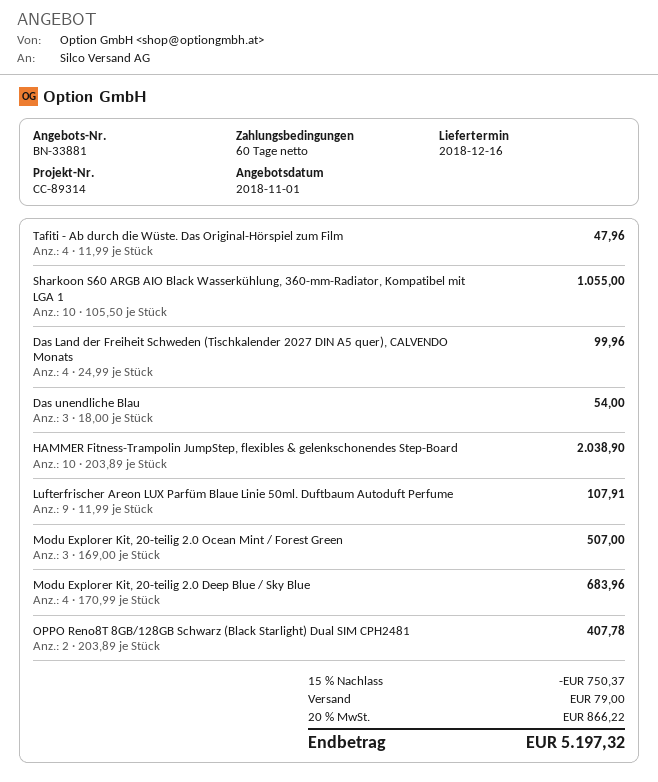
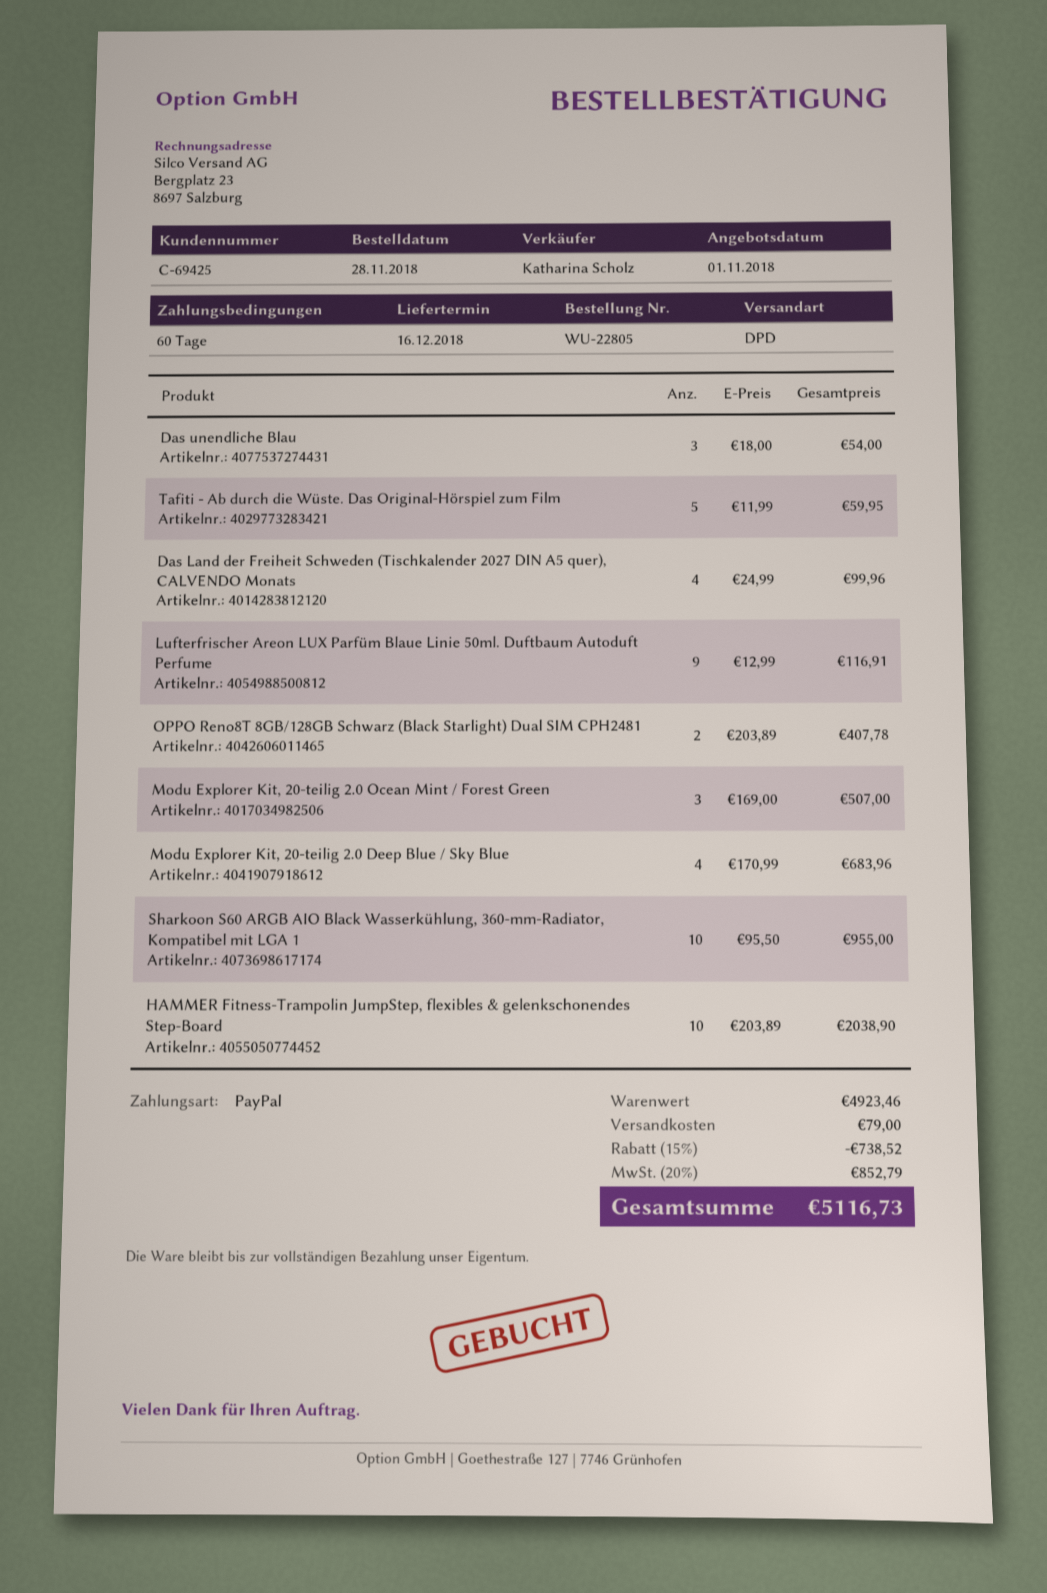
Tafiti - Ab durch die Wüste. Das Original-Hörspiel zum Film: 4 x 11.99 = 47.96 -> 5 x 11.99 = 59.95
Sharkoon S60 ARGB AIO Black Wasserkühlung, 360-mm-Radiator, Kompatibel mit LGA 1: 10 x 105.50 = 1055.00 -> 10 x 95.50 = 955.00
Lufterfrischer Areon LUX Parfüm Blaue Linie 50ml. Duftbaum Autoduft Perfume: 9 x 11.99 = 107.91 -> 9 x 12.99 = 116.91
discount: 15% = 750.37 -> 15% = 738.52
tax: 20% = 866.22 -> 20% = 852.79
total: 5197.32 -> 5116.73

